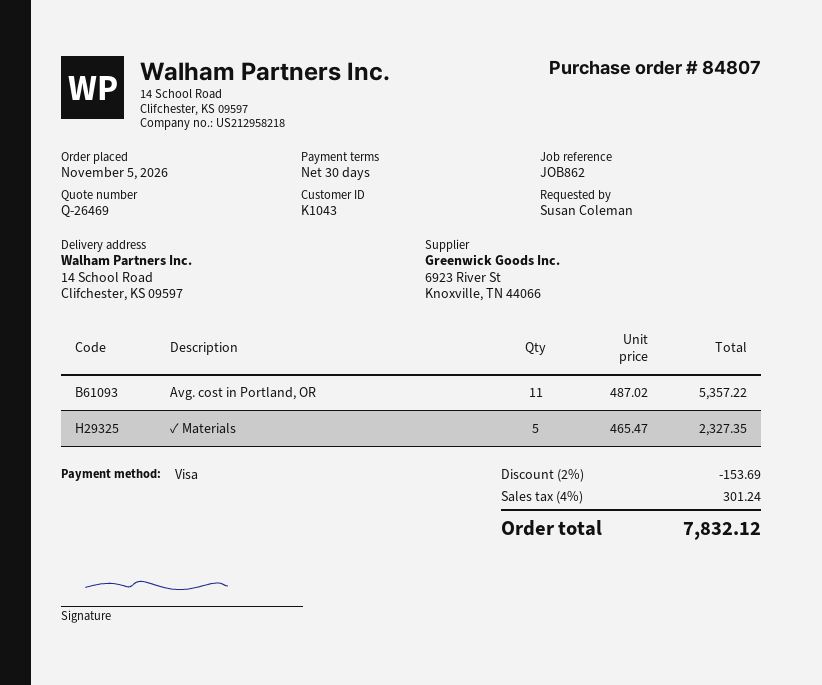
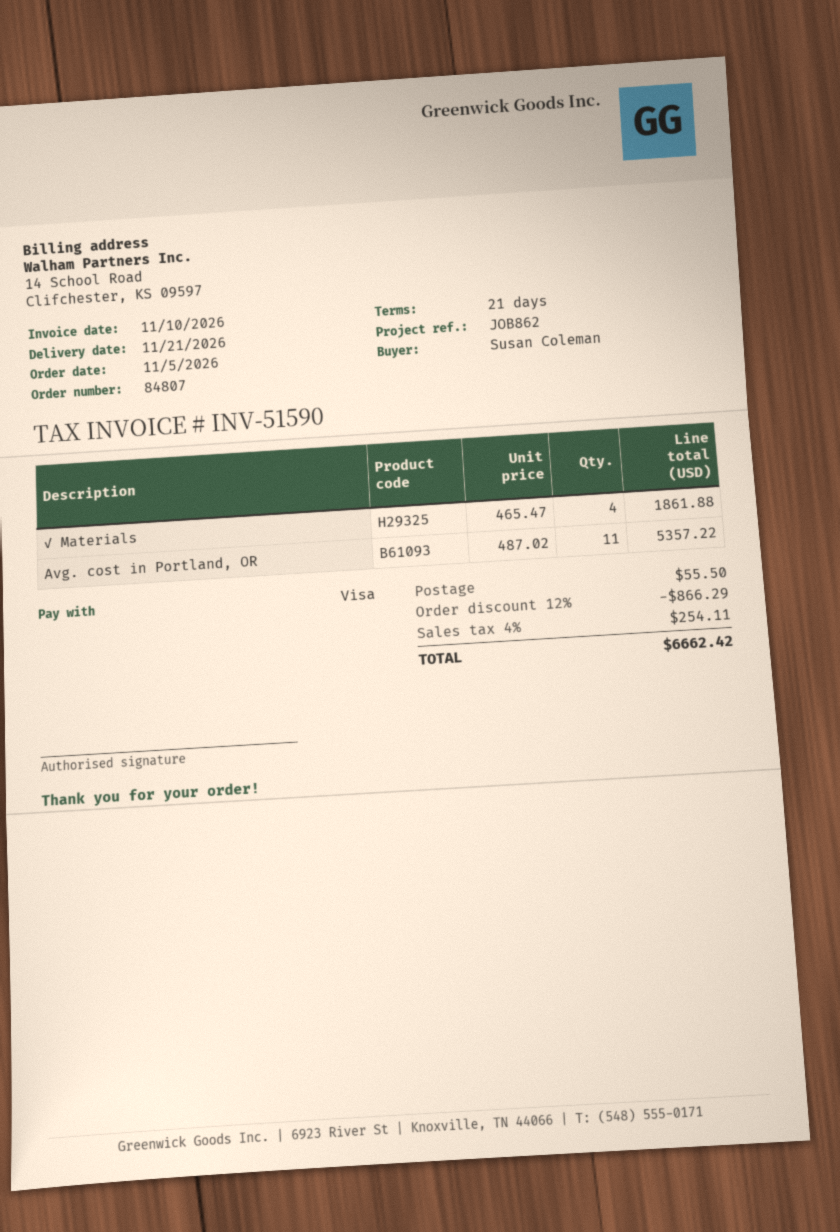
payment terms: 30 days -> 21 days
✓ Materials: 5 x 465.47 = 2327.35 -> 4 x 465.47 = 1861.88
discount: 2% = 153.69 -> 12% = 866.29
shipping: none -> 55.50
tax: 4% = 301.24 -> 4% = 254.11
total: 7832.12 -> 6662.42

